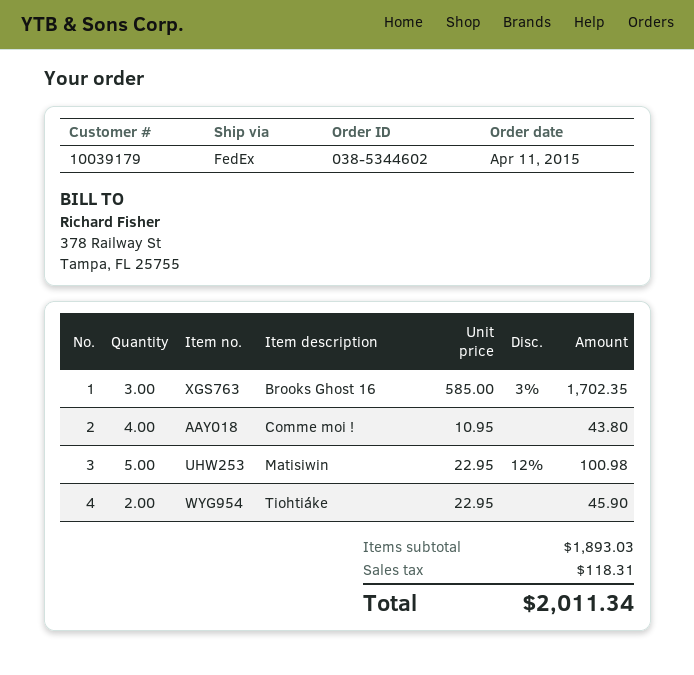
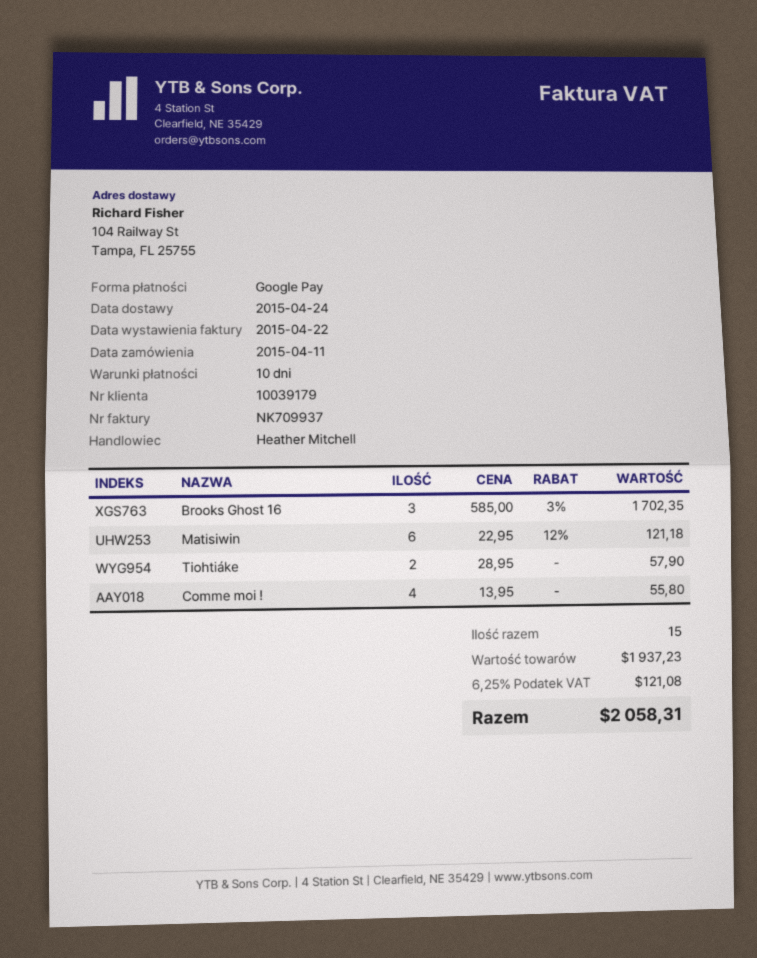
Comme moi !: 4 x 10.95 = 43.80 -> 4 x 13.95 = 55.80
Matisiwin: 5 x 22.95 - 12% = 100.98 -> 6 x 22.95 - 12% = 121.18
Tiohtiáke: 2 x 22.95 = 45.90 -> 2 x 28.95 = 57.90
subtotal: 1893.03 -> 1937.23
tax: 118.31 -> 121.08
total: 2011.34 -> 2058.31

